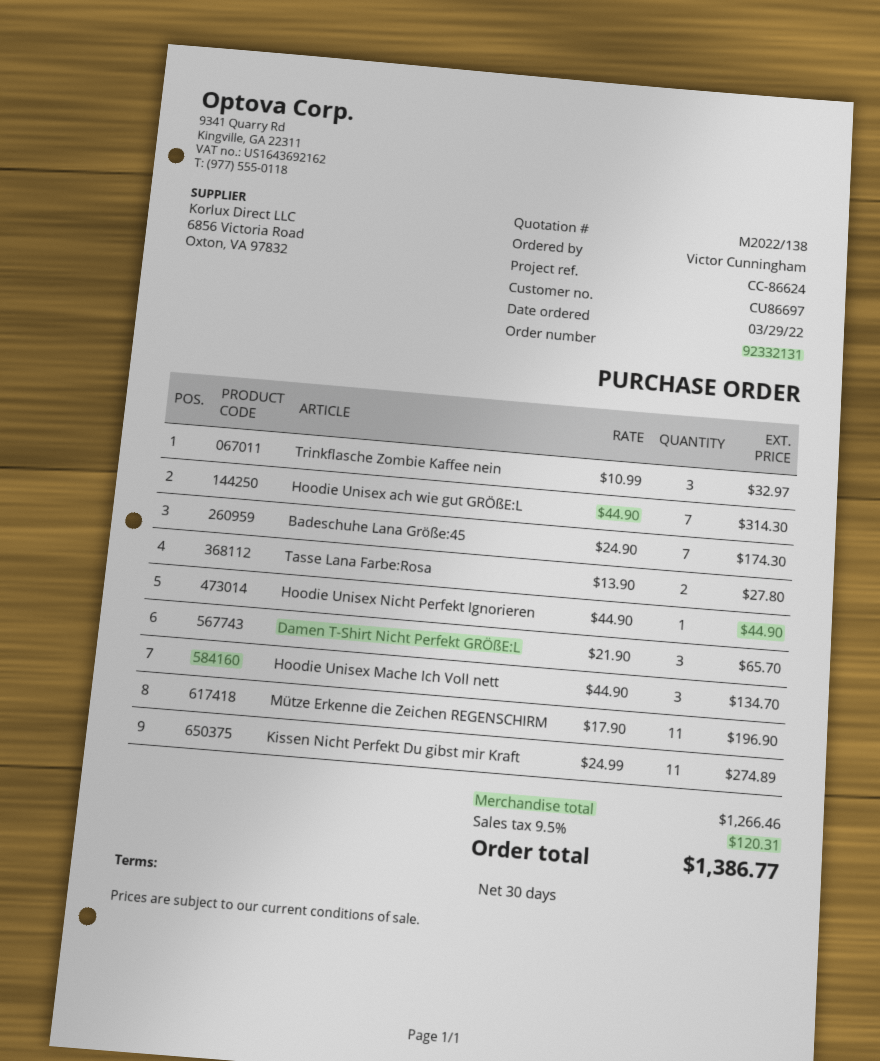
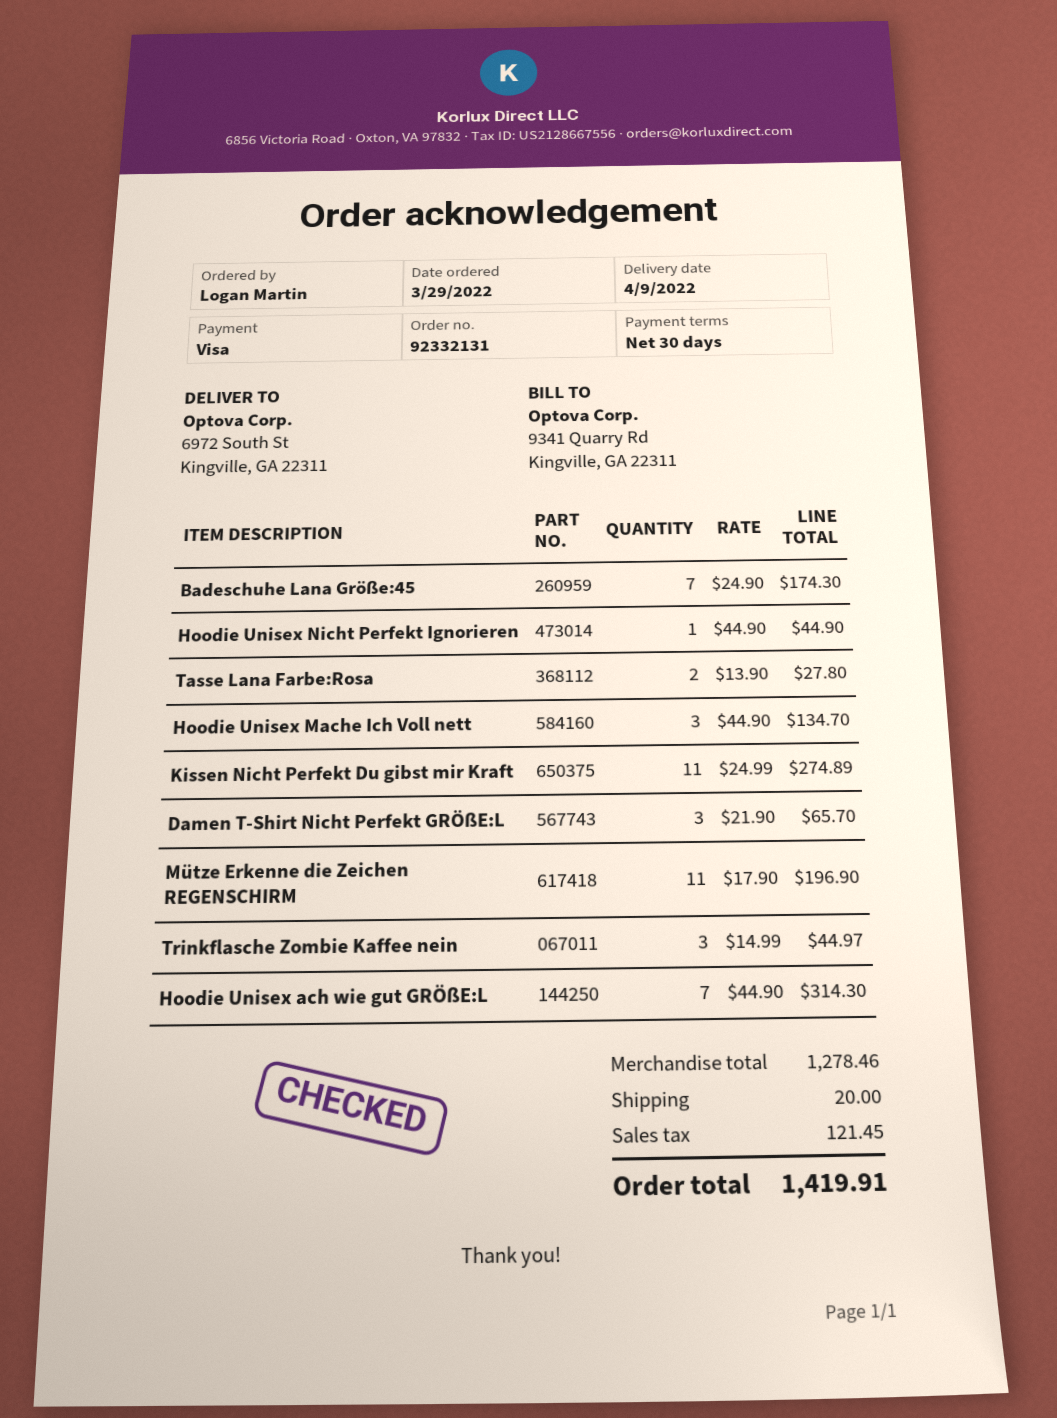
ordered by: Victor Cunningham -> Logan Martin
Trinkflasche Zombie Kaffee nein: 3 x 10.99 = 32.97 -> 3 x 14.99 = 44.97
subtotal: 1266.46 -> 1278.46
shipping: none -> 20.00
tax: 120.31 -> 121.45
total: 1386.77 -> 1419.91

